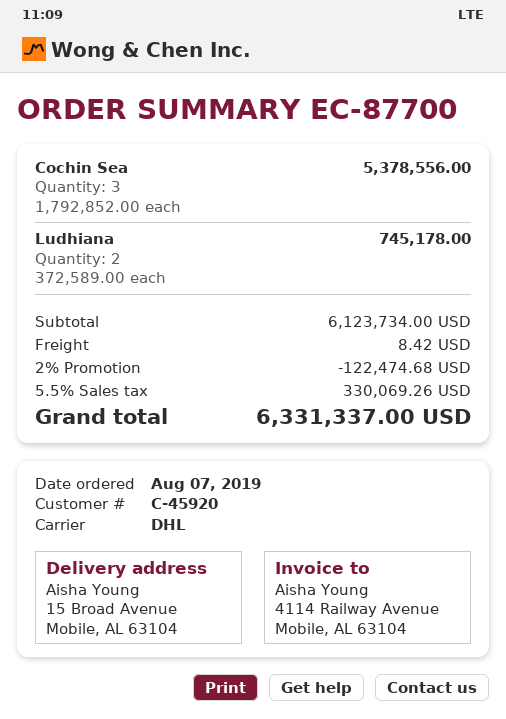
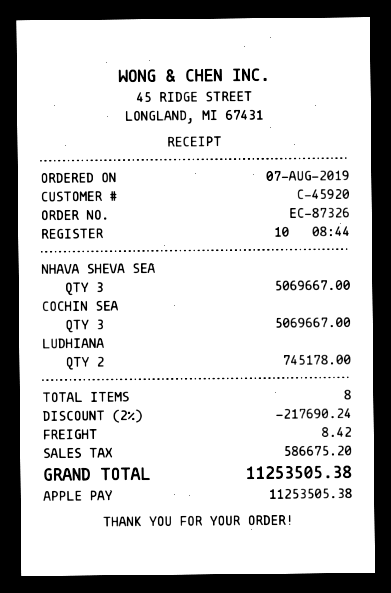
order number: EC-87700 -> EC-87326
Cochin Sea: 3 for 5378556.00 -> 3 for 5069667.00
NHAVA SHEVA SEA: none -> 3 for 5069667.00
discount: 2% = 122474.68 -> 2% = 217690.24
tax: 330069.26 -> 586675.20
total: 6331337.00 -> 11253505.38

